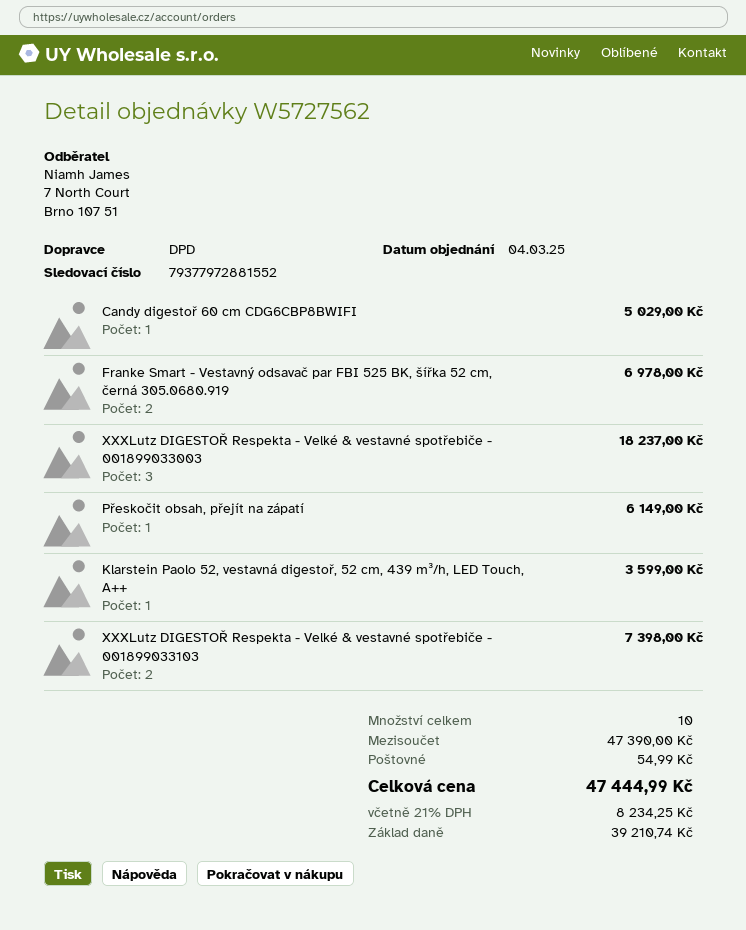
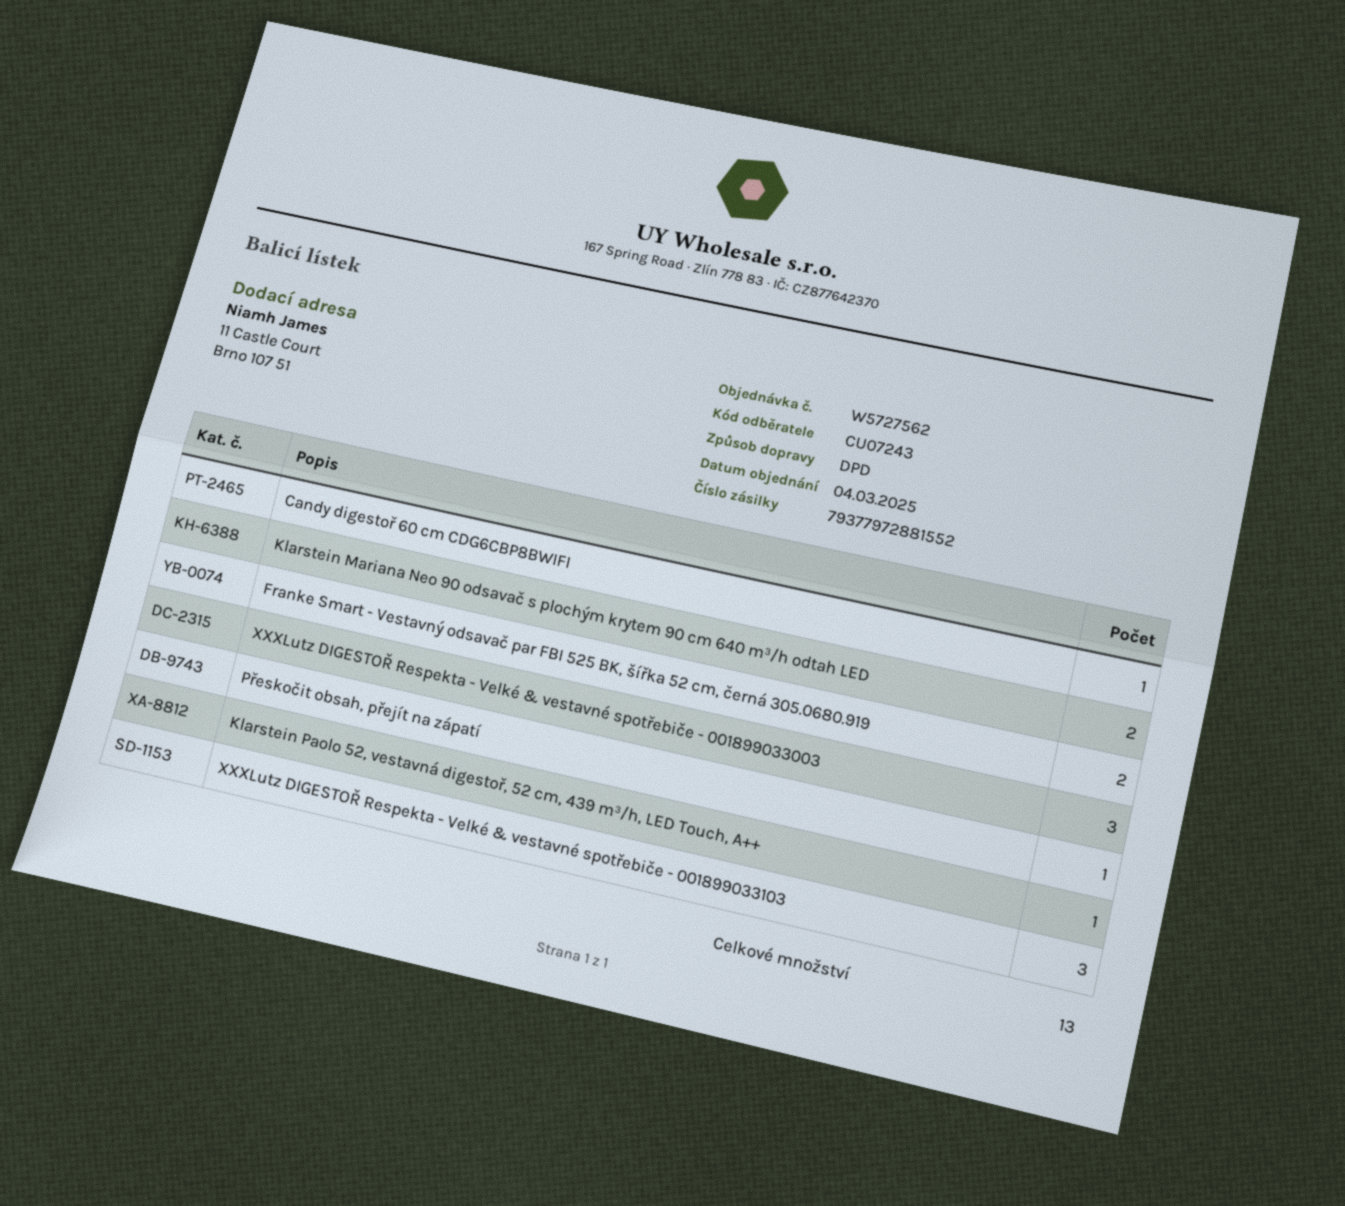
XXXLutz DIGESTOŘ Respekta - Velké & vestavné spotřebiče - 001899033103: 2 -> 3
Klarstein Mariana Neo 90 odsavač s plochým krytem 90 cm 640 m³/h odtah LED: none -> 2
total quantity: 10 -> 13

